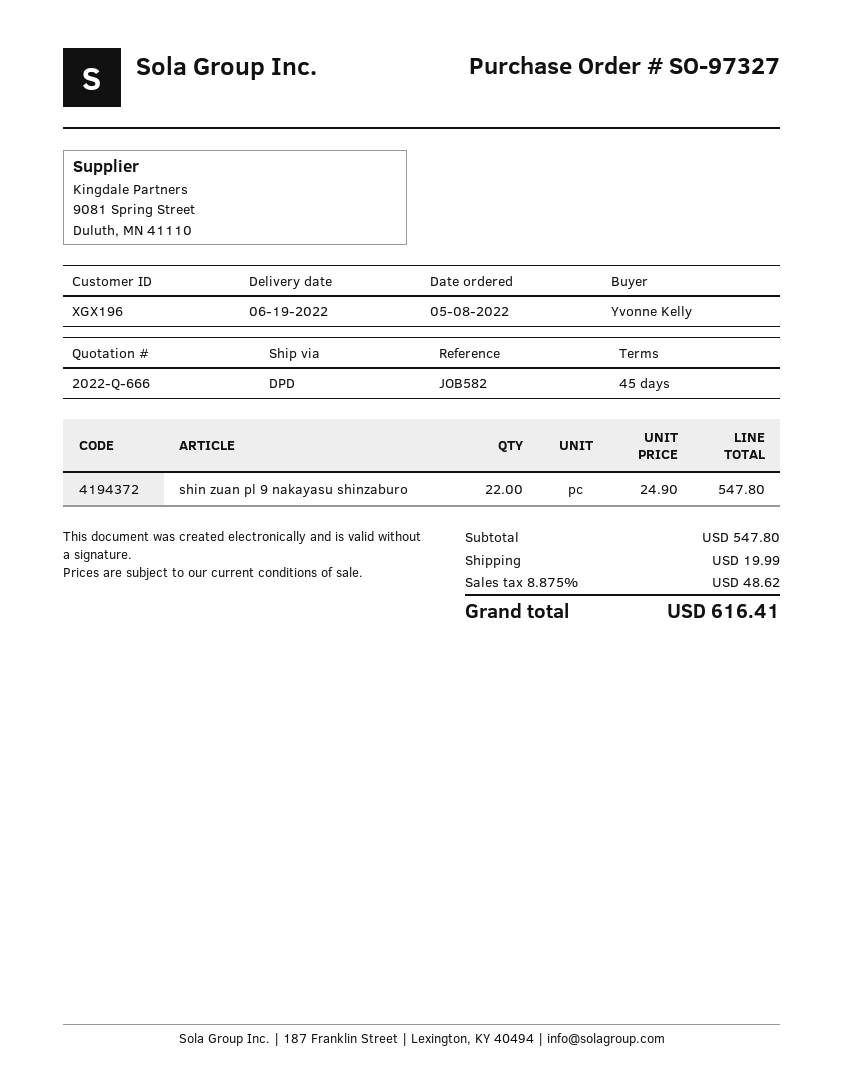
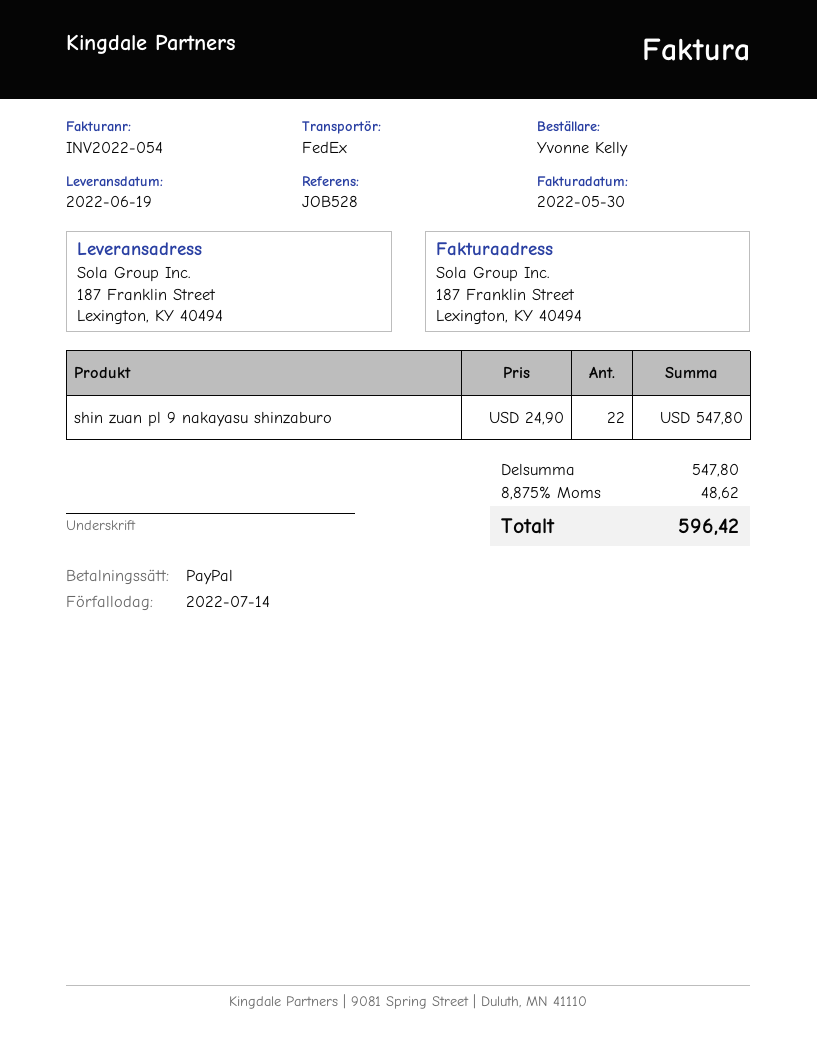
reference: JOB582 -> JOB528
shipping method: DPD -> FedEx
shipping: 19.99 -> none
total: 616.41 -> 596.42

